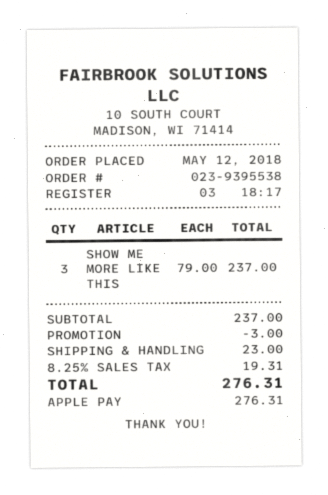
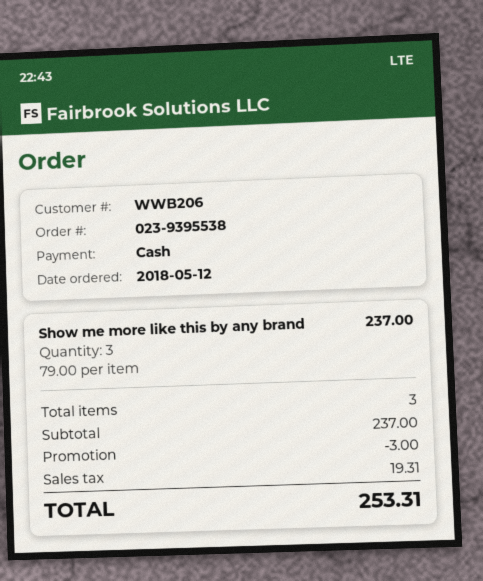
payment method: Apple Pay -> cash
shipping: 23.00 -> none
total: 276.31 -> 253.31

